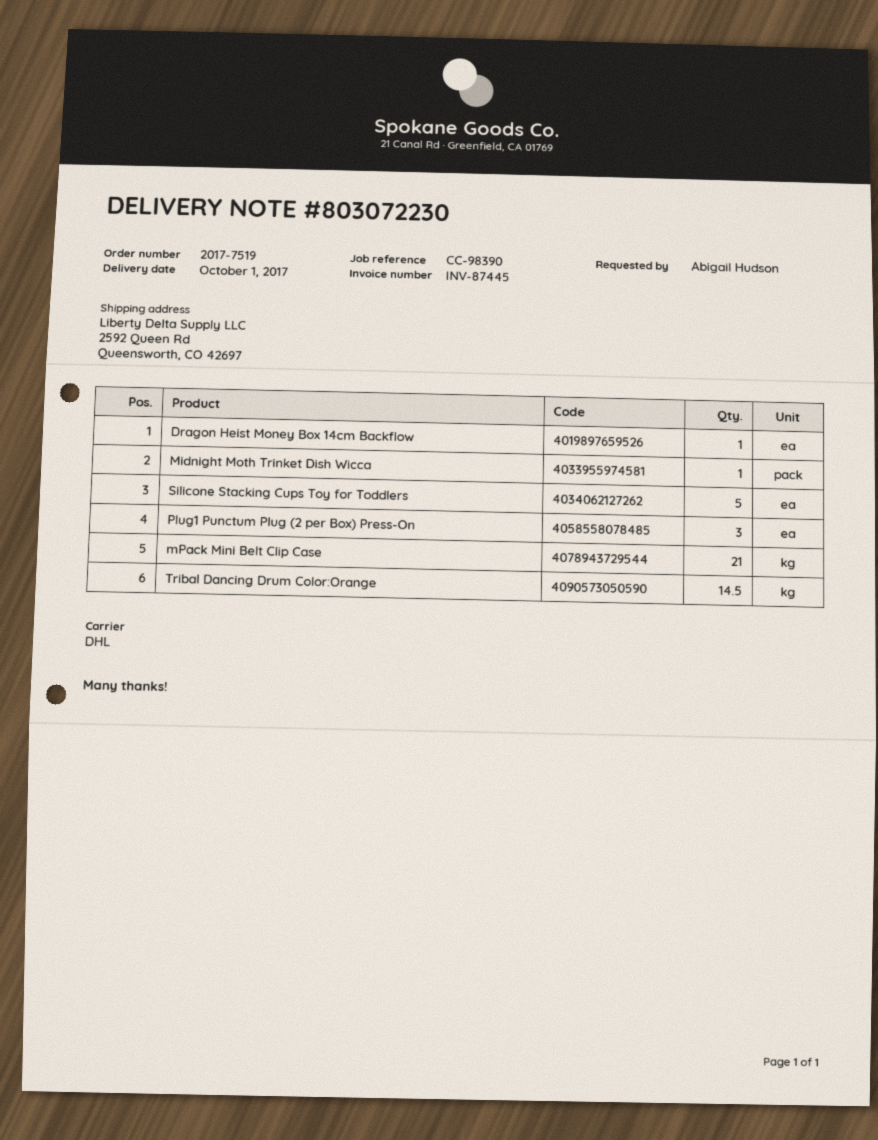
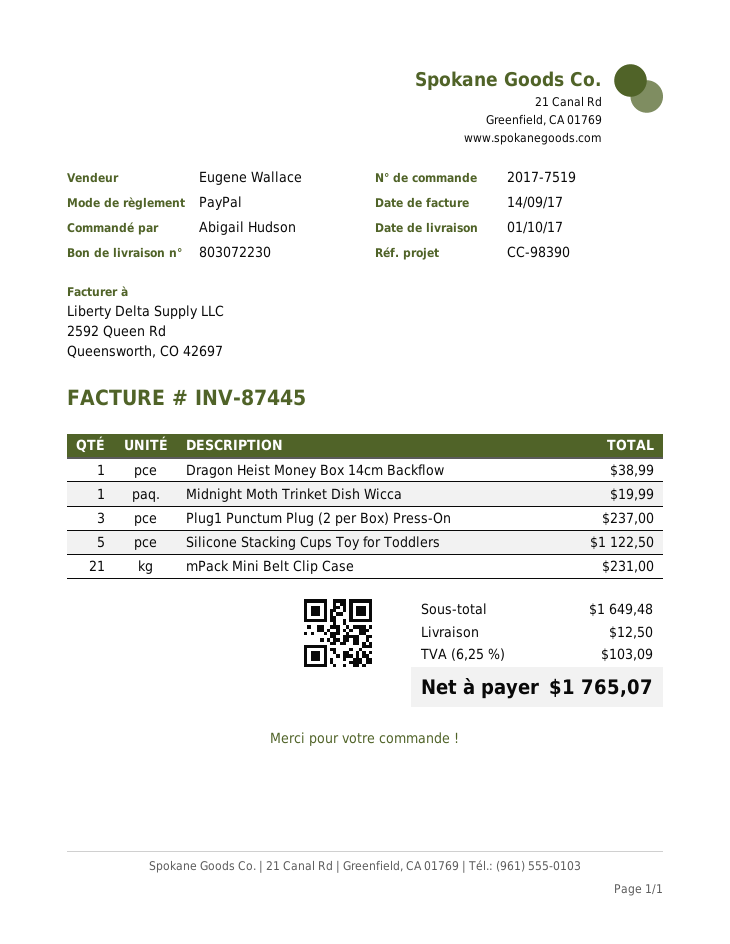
Tribal Dancing Drum Color:Orange: 14.5 -> none

